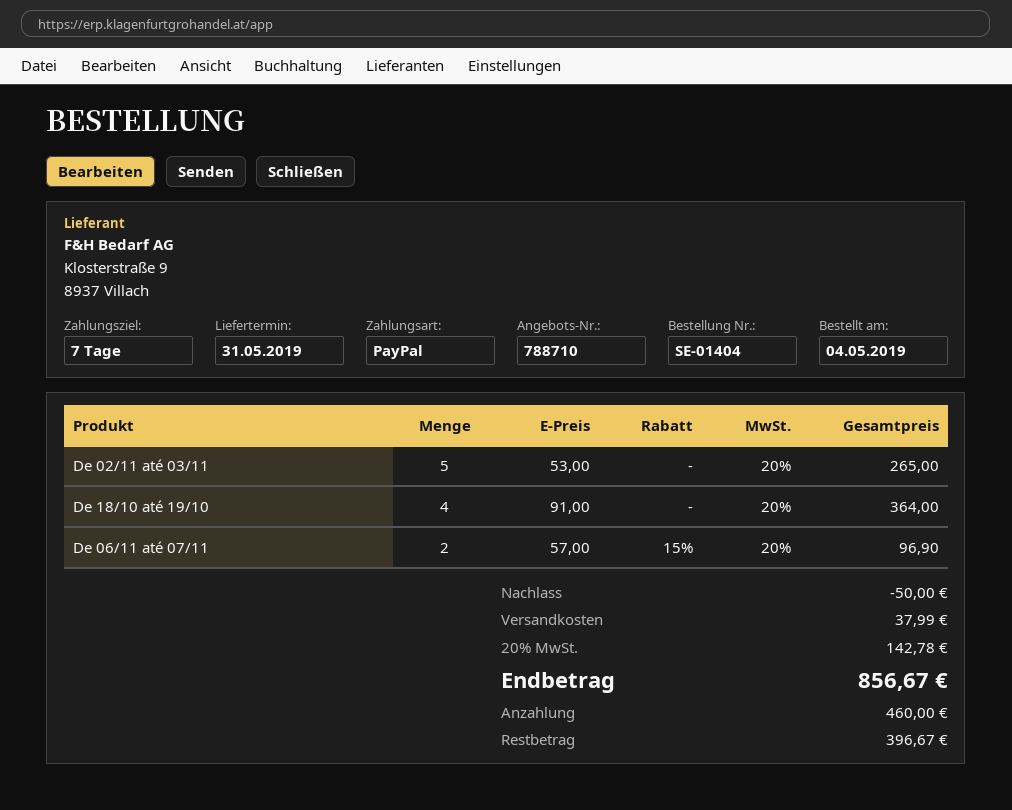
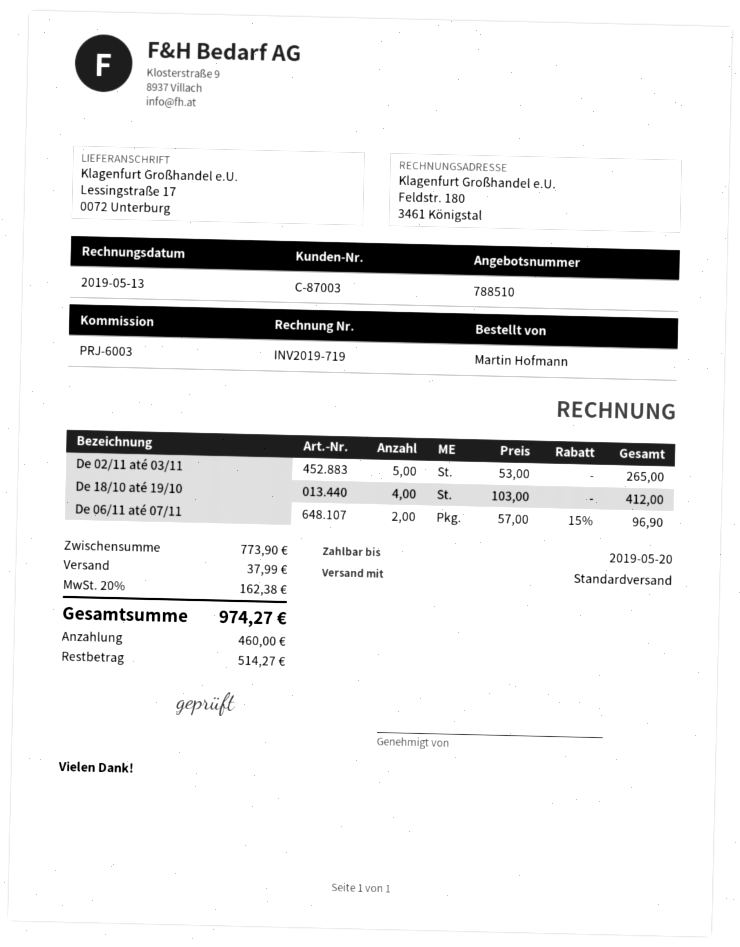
quote number: 788710 -> 788510
De 18/10 até 19/10: 4 x 91.00 = 364.00 -> 4 x 103.00 = 412.00
discount: 50.00 -> none
tax: 20% = 142.78 -> 20% = 162.38
total: 856.67 -> 974.27
balance: 396.67 -> 514.27

